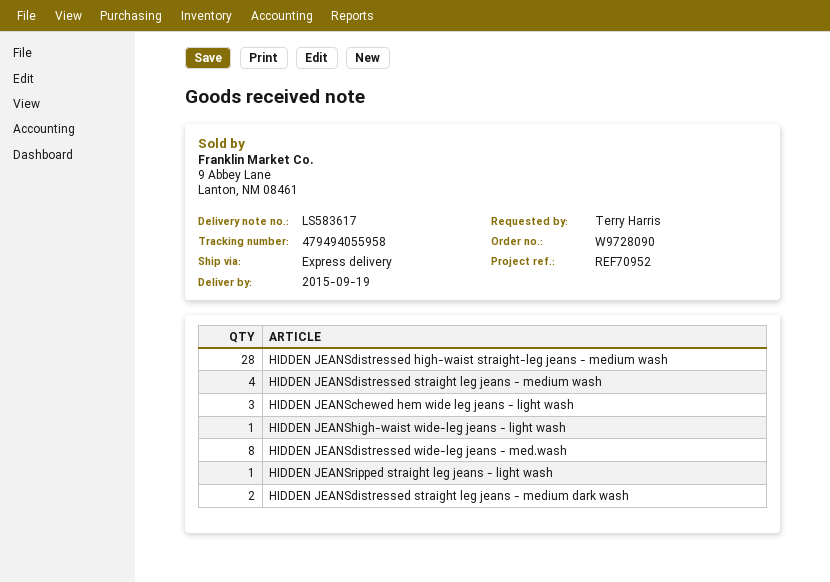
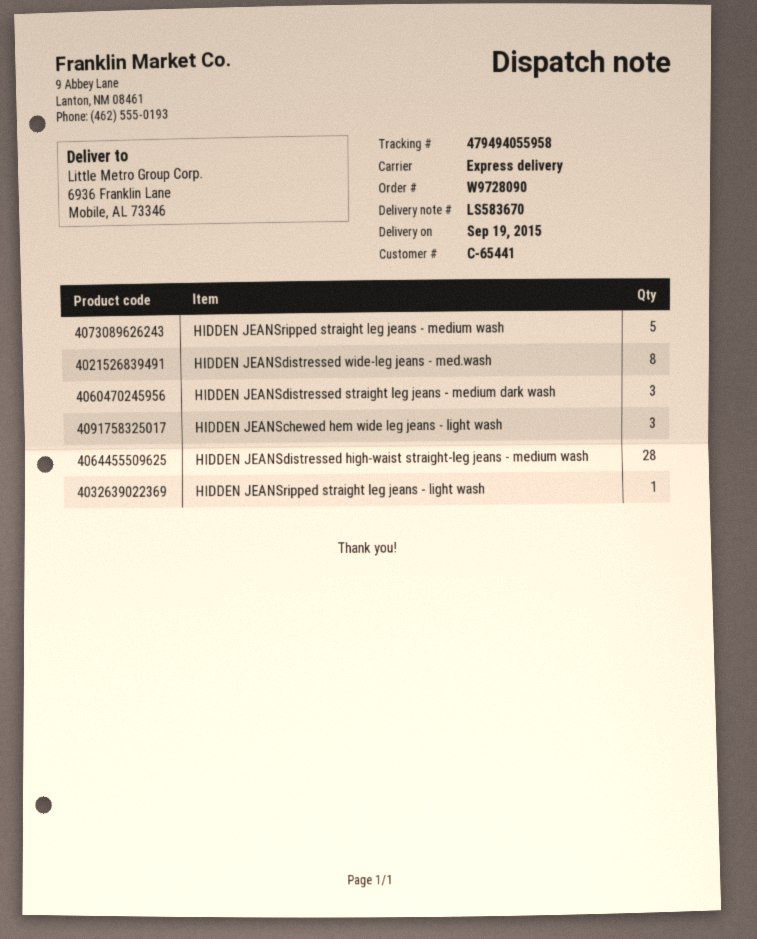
delivery note number: LS583617 -> LS583670
HIDDEN JEANSdistressed straight leg jeans - medium wash: 4 -> none
HIDDEN JEANShigh-waist wide-leg jeans - light wash: 1 -> none
HIDDEN JEANSdistressed straight leg jeans - medium dark wash: 2 -> 3
HIDDEN JEANSripped straight leg jeans - medium wash: none -> 5

